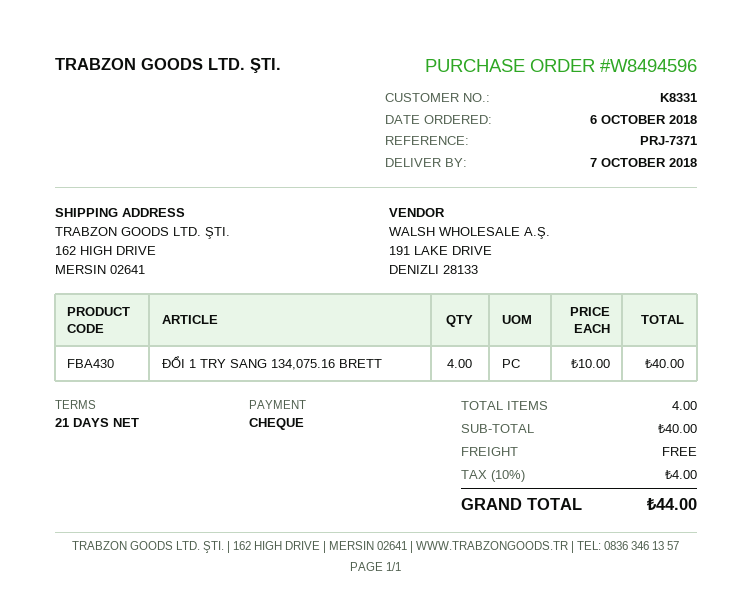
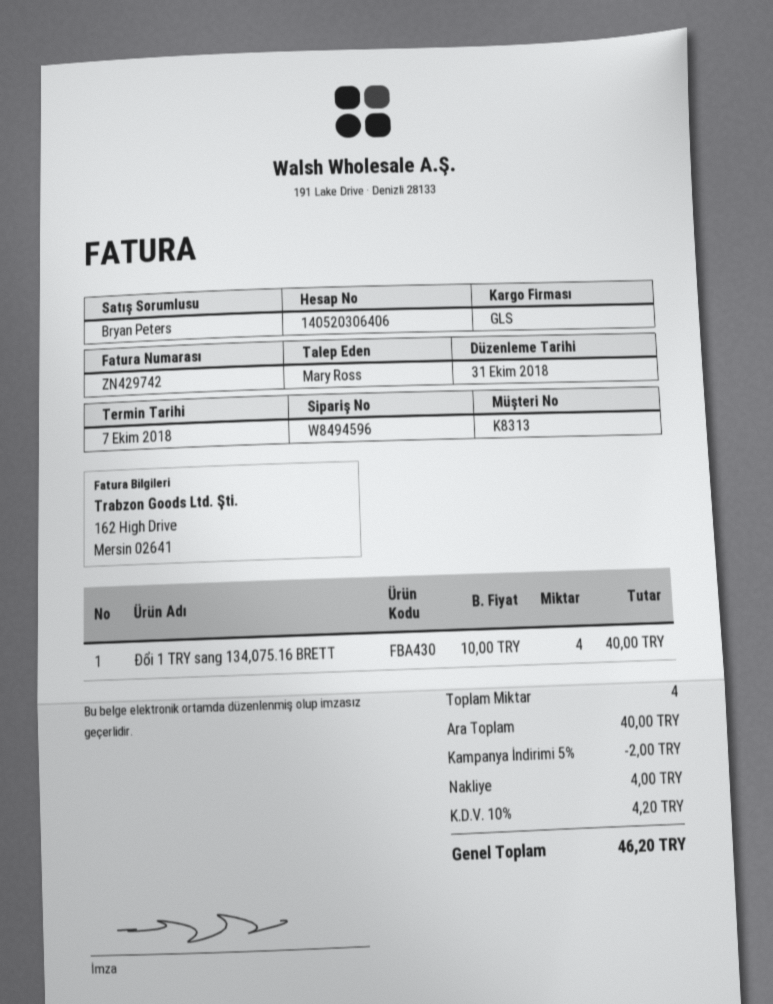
customer number: K8331 -> K8313
discount: none -> 5% = 2.00
shipping: 0.00 -> 4.00
tax: 10% = 4.00 -> 10% = 4.20
total: 44.00 -> 46.20

